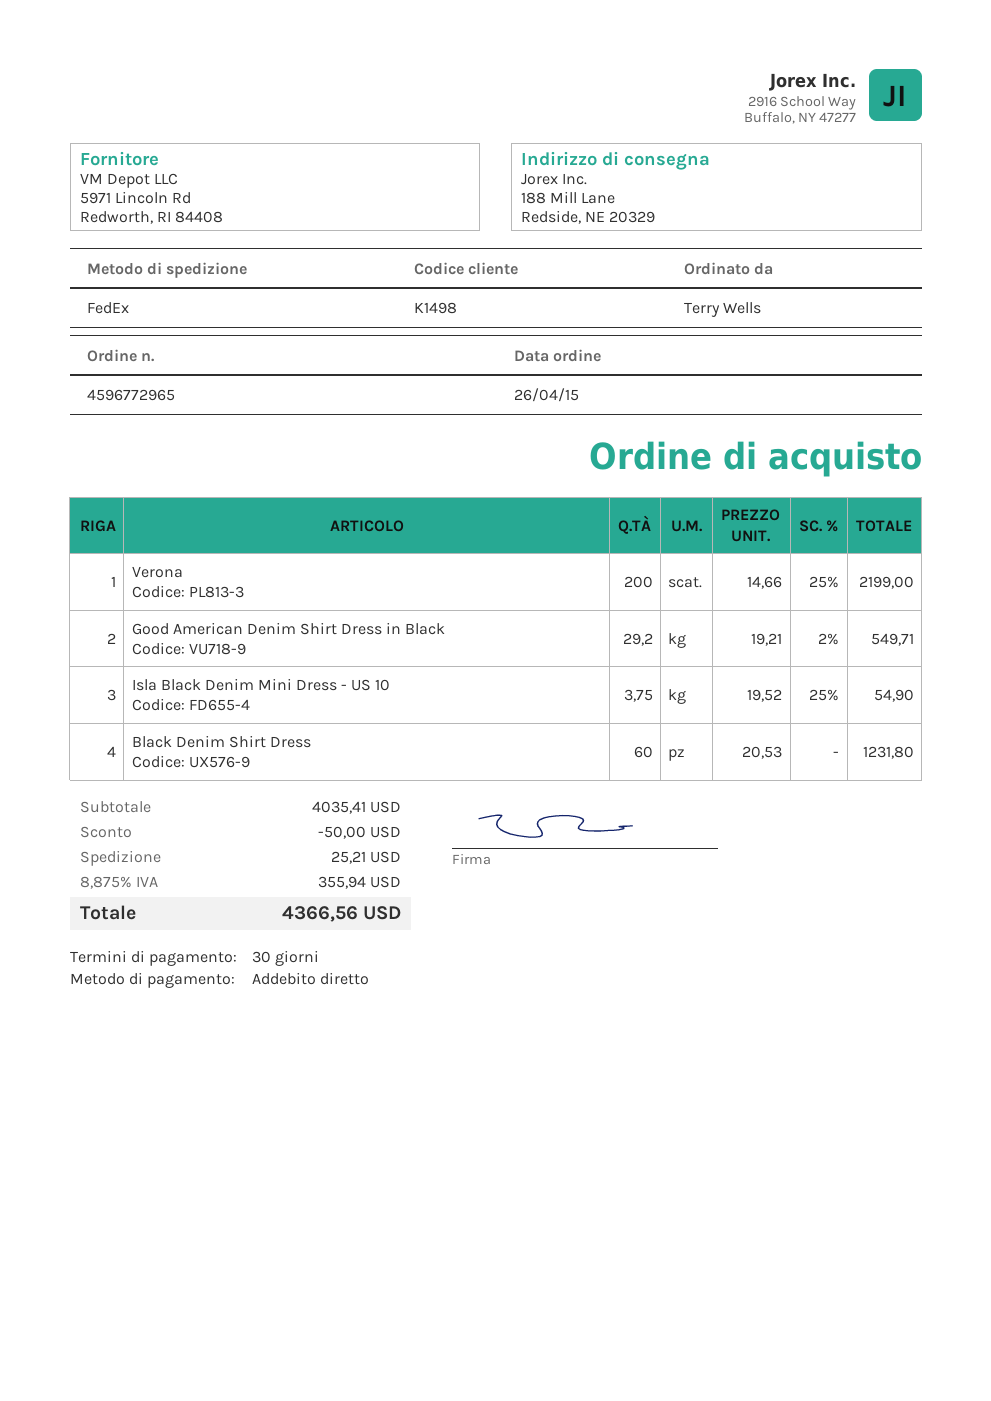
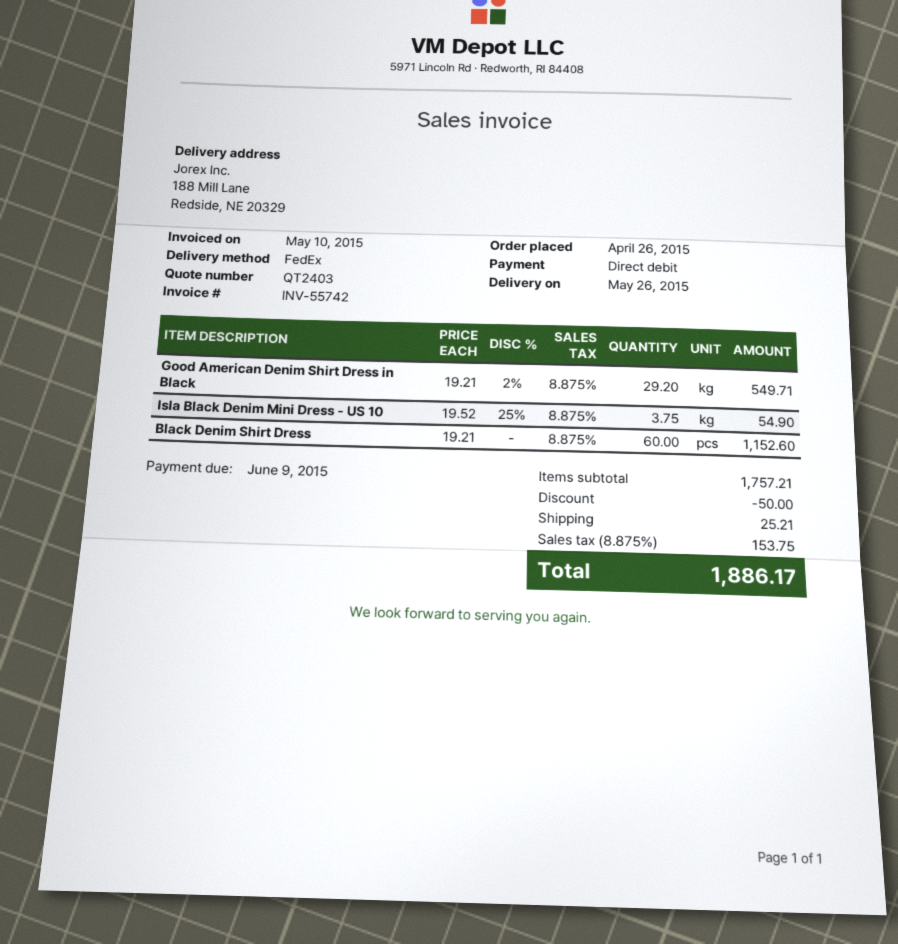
Verona: 200 x 14.66 - 25% = 2199.00 -> none
Black Denim Shirt Dress: 60 x 20.53 = 1231.80 -> 60 x 19.21 = 1152.60
subtotal: 4035.41 -> 1757.21
tax: 8.875% = 355.94 -> 8.875% = 153.75
total: 4366.56 -> 1886.17

